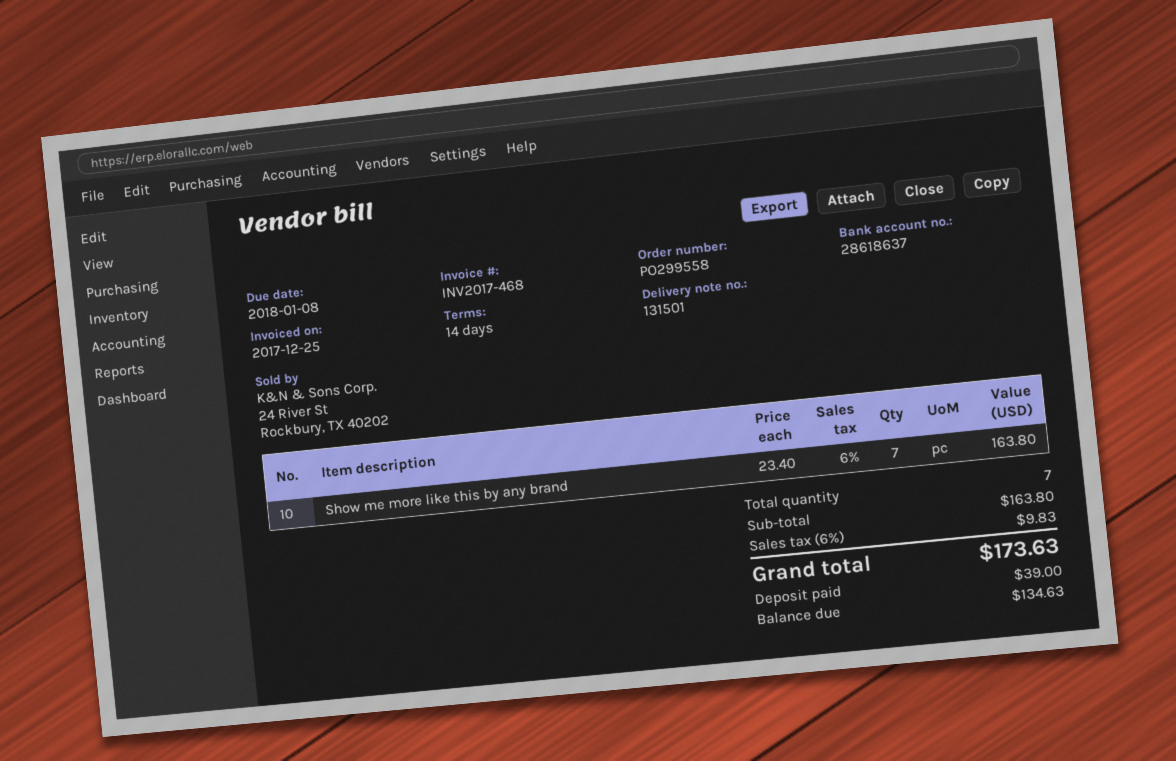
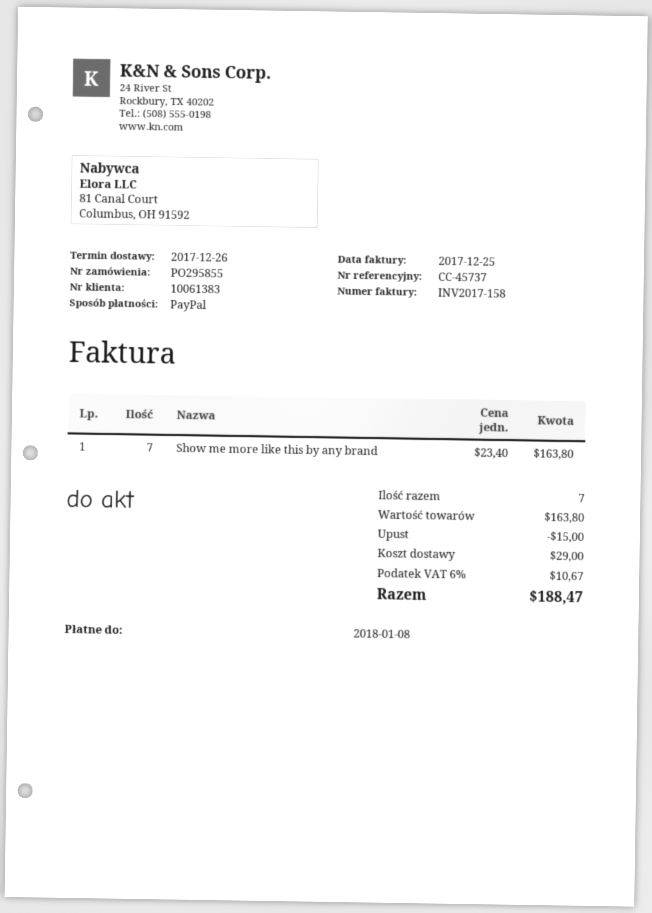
order number: PO299558 -> PO295855
invoice number: INV2017-468 -> INV2017-158
discount: none -> 15.00
shipping: none -> 29.00
tax: 6% = 9.83 -> 6% = 10.67
total: 173.63 -> 188.47

